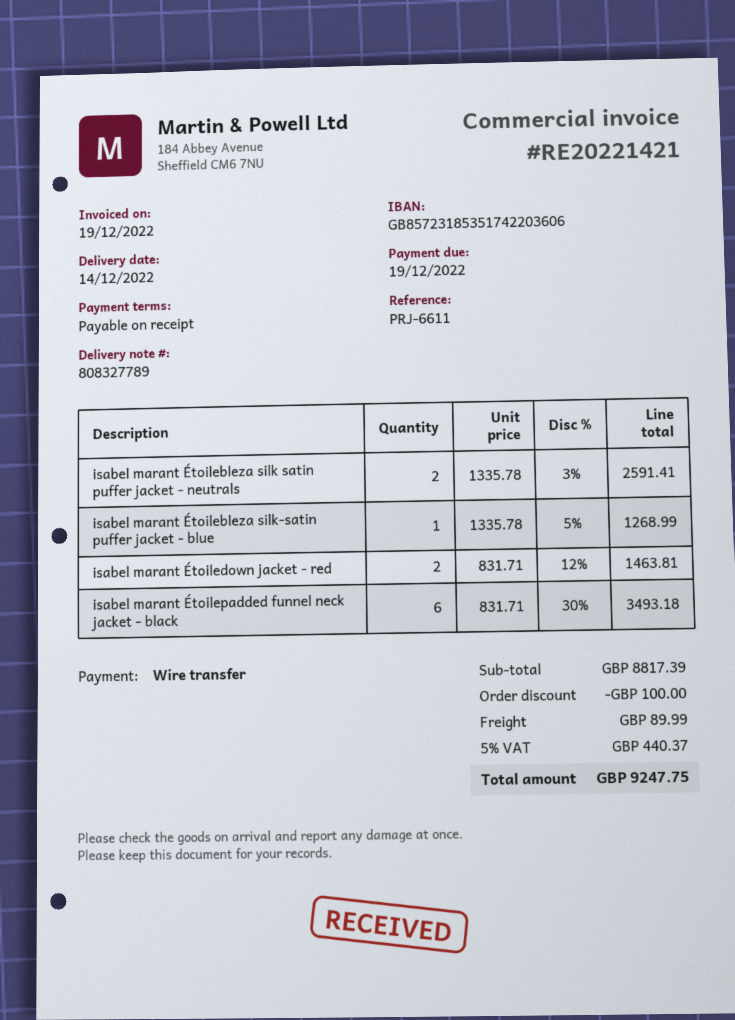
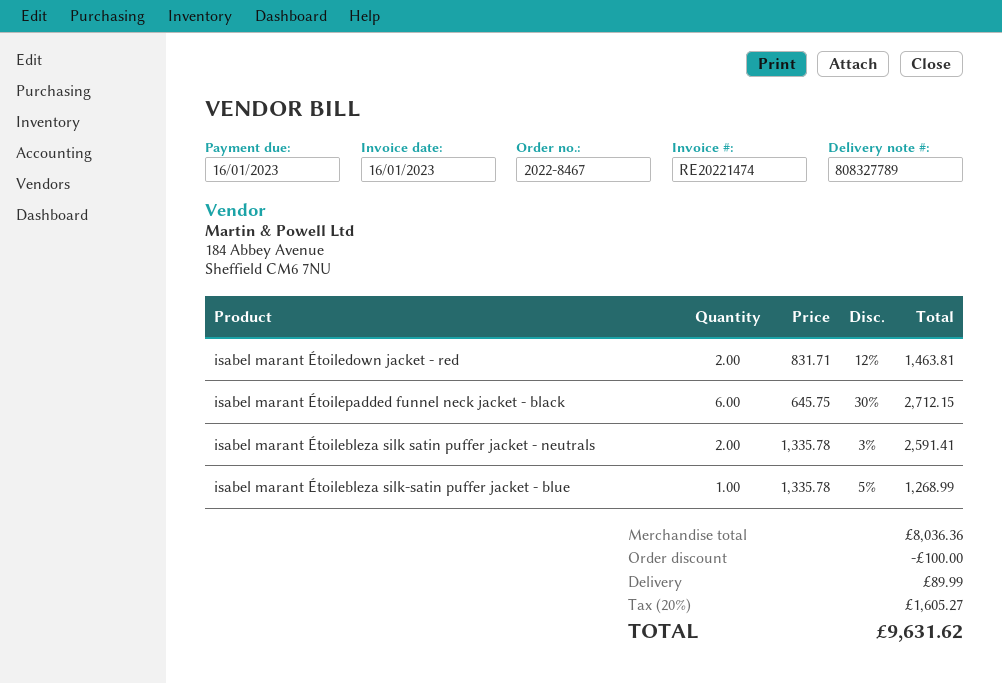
invoice number: RE20221421 -> RE20221474
invoice date: 2022-12-19 -> 2023-01-16
due date: 2022-12-19 -> 2023-01-16
isabel marant Étoilepadded funnel neck jacket - black: 6 x 831.71 - 30% = 3493.18 -> 6 x 645.75 - 30% = 2712.15
subtotal: 8817.39 -> 8036.36
tax: 5% = 440.37 -> 20% = 1605.27
total: 9247.75 -> 9631.62

